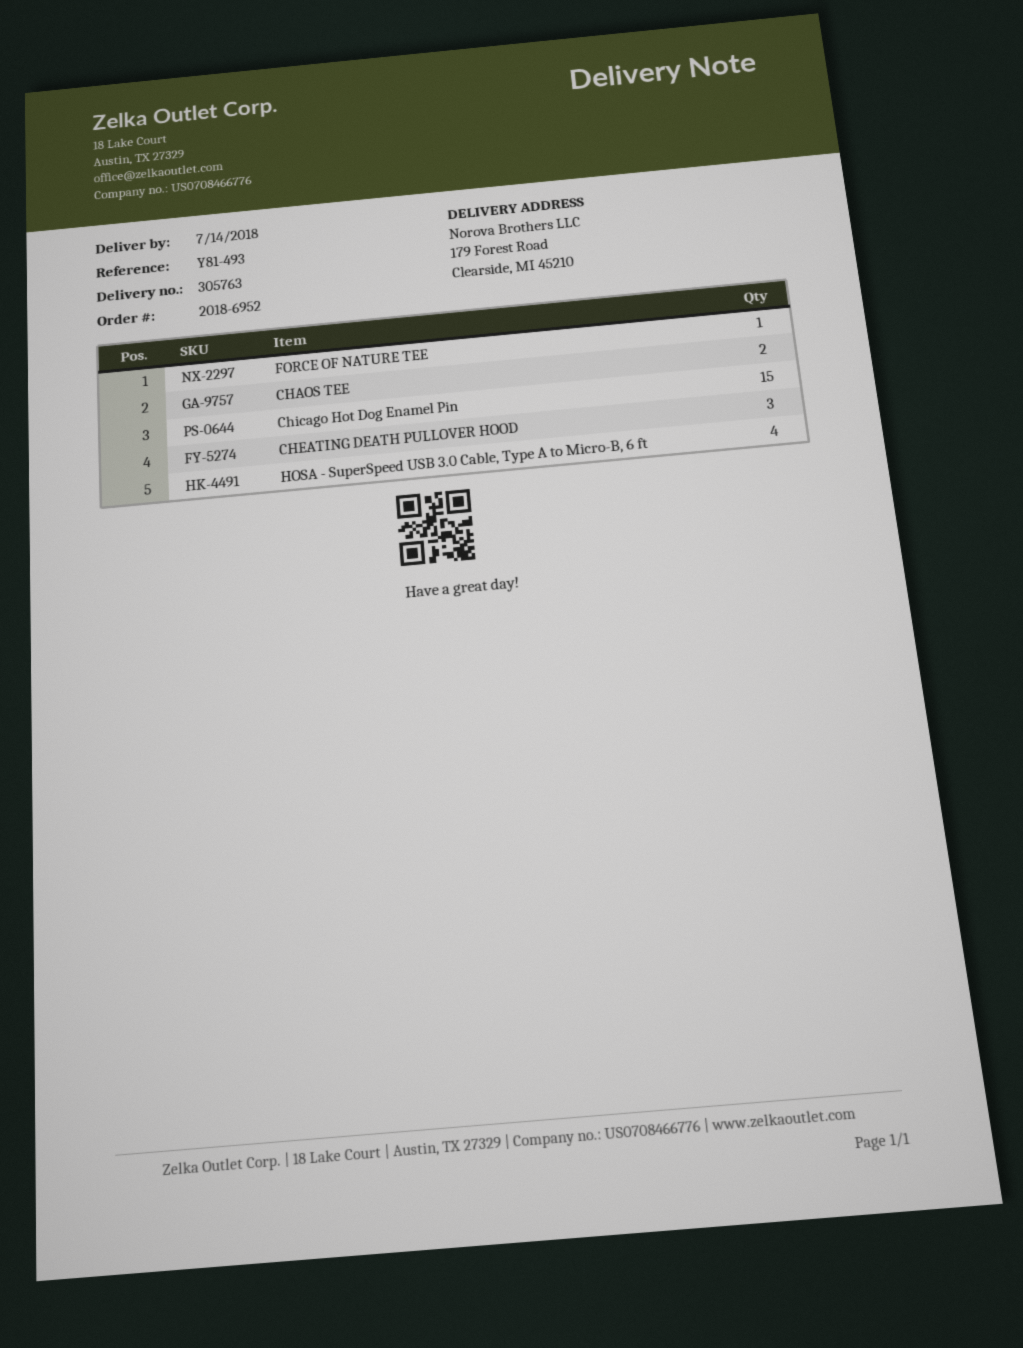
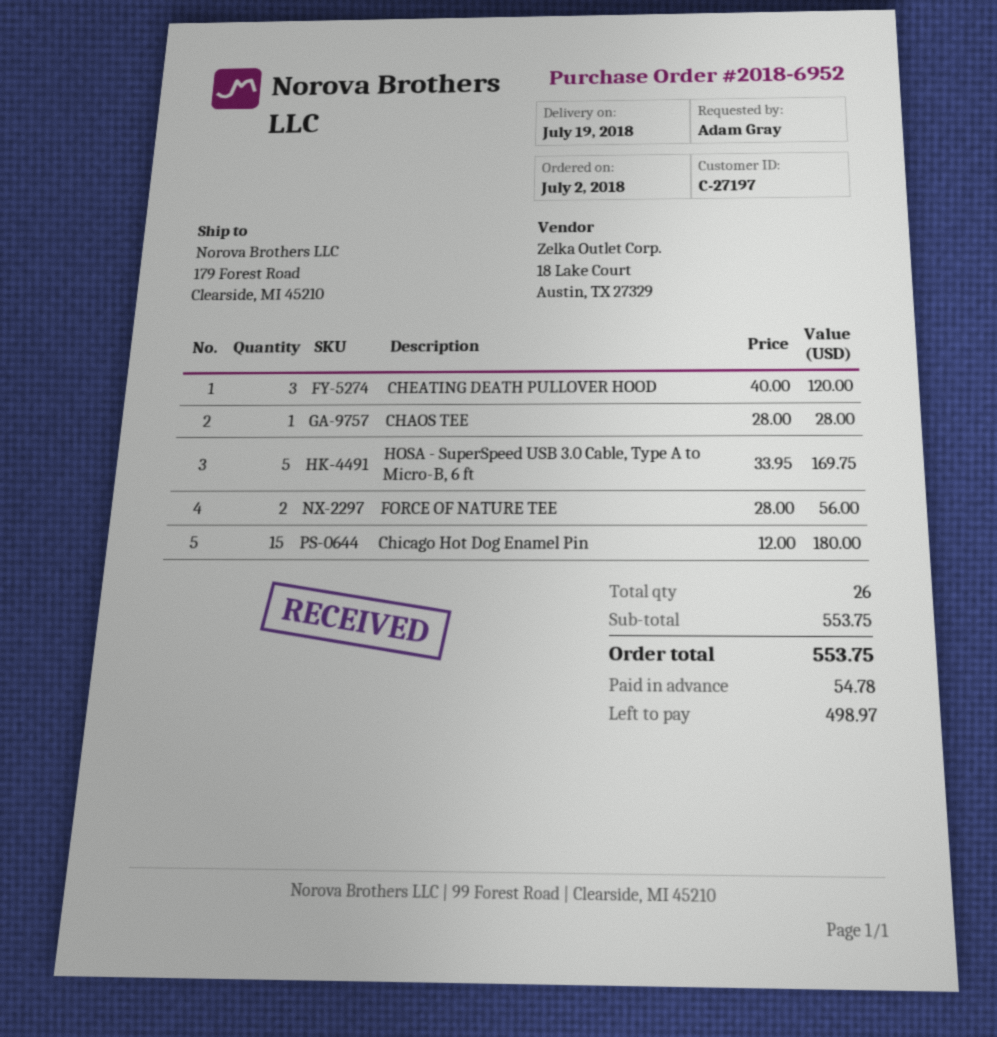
delivery date: 2018-07-14 -> 2018-07-19
FORCE OF NATURE TEE: 1 -> 2
CHAOS TEE: 2 -> 1
HOSA - SuperSpeed USB 3.0 Cable, Type A to Micro-B, 6 ft: 4 -> 5

